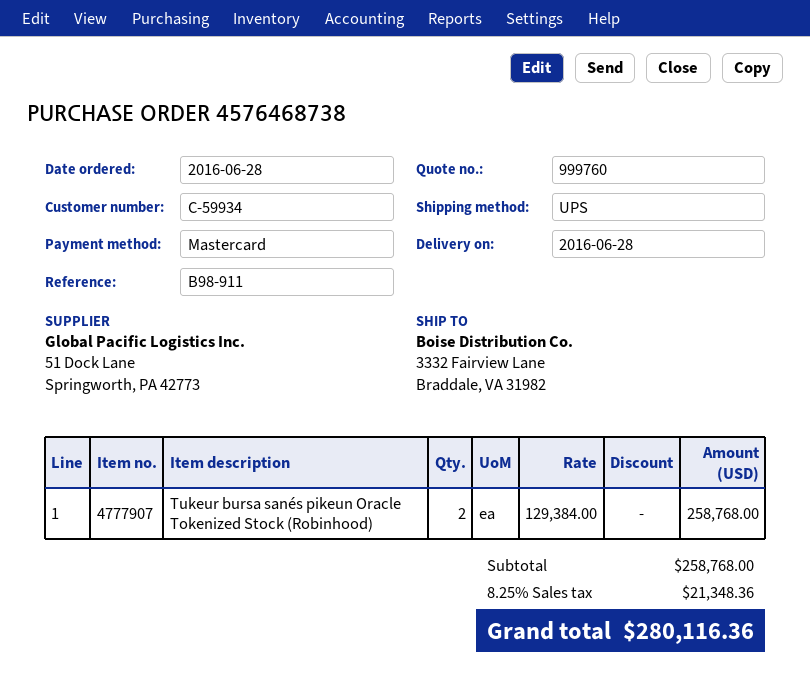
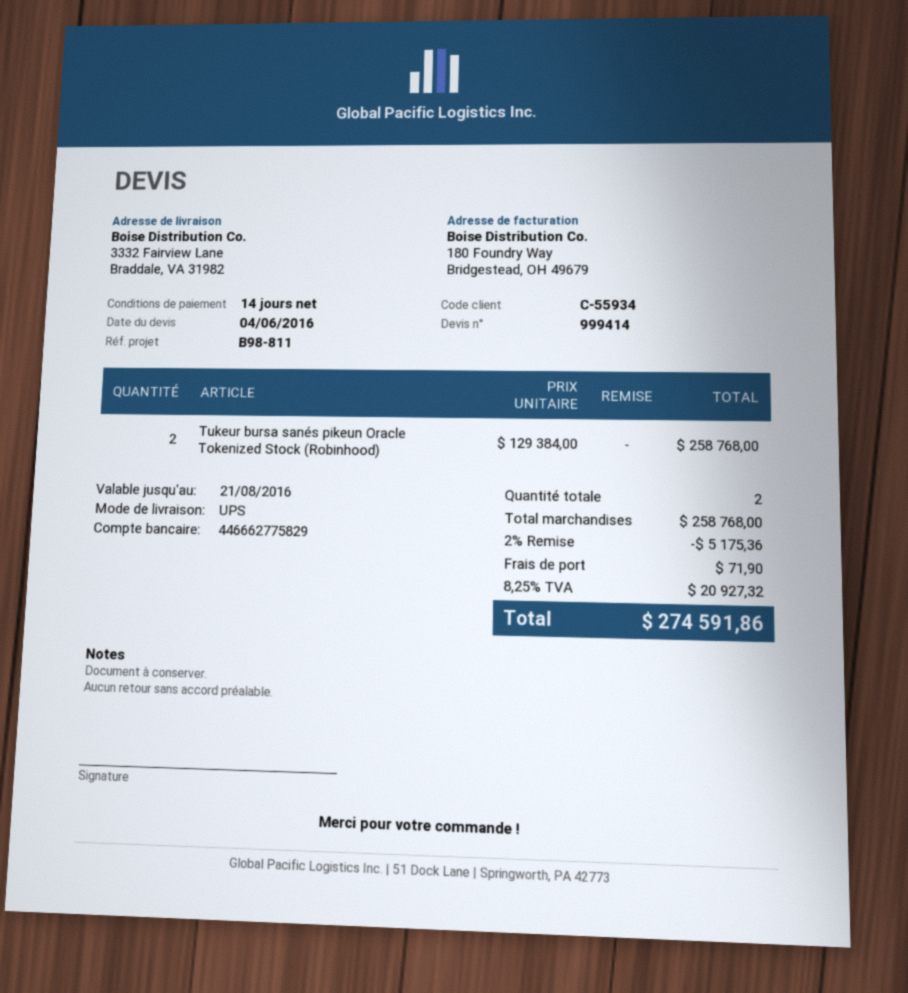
quote number: 999760 -> 999414
customer number: C-59934 -> C-55934
reference: B98-911 -> B98-811
discount: none -> 2% = 5175.36
shipping: none -> 71.90
tax: 8.25% = 21348.36 -> 8.25% = 20927.32
total: 280116.36 -> 274591.86

